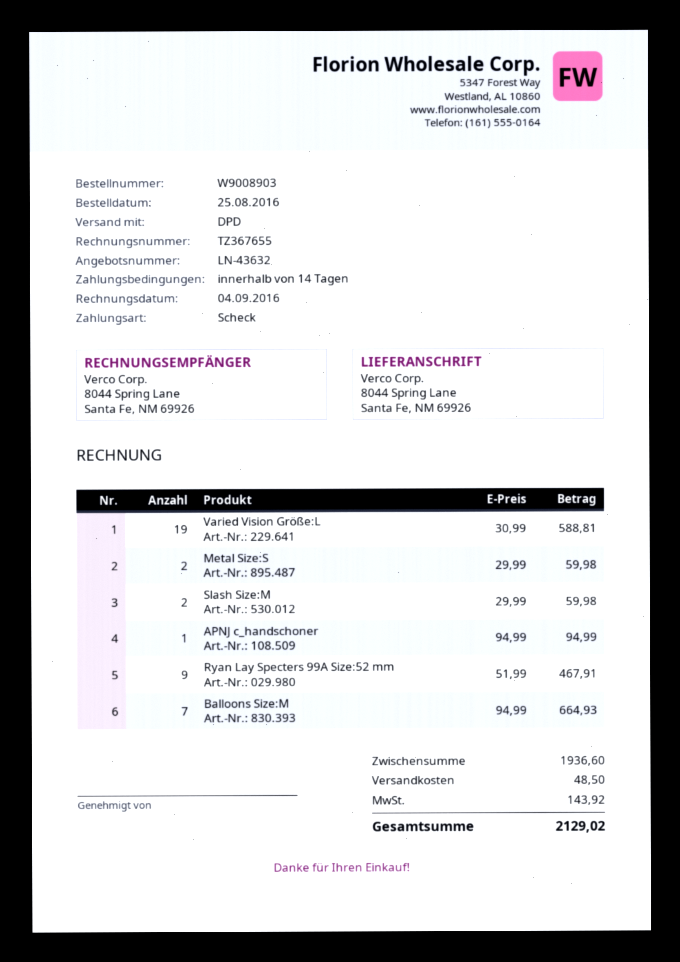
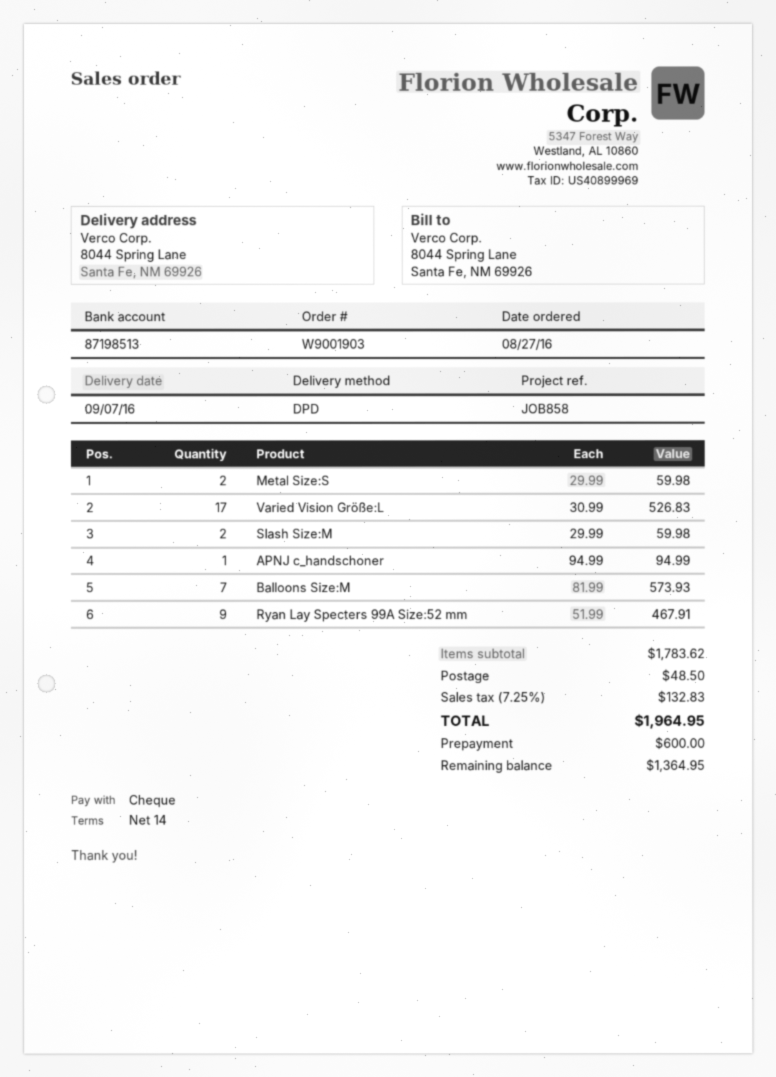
order number: W9008903 -> W9001903
order date: 2016-08-25 -> 2016-08-27
Varied Vision Größe:L: 19 x 30.99 = 588.81 -> 17 x 30.99 = 526.83
Balloons Size:M: 7 x 94.99 = 664.93 -> 7 x 81.99 = 573.93
subtotal: 1936.60 -> 1783.62
tax: 143.92 -> 132.83
total: 2129.02 -> 1964.95

